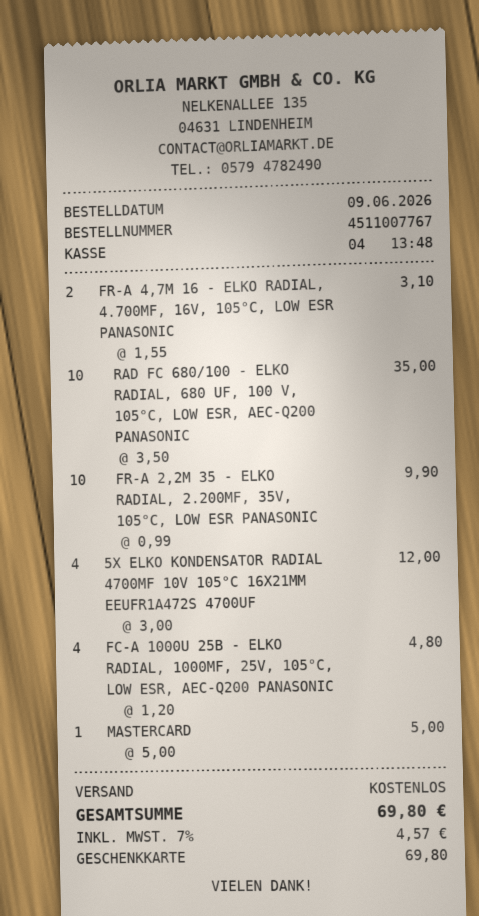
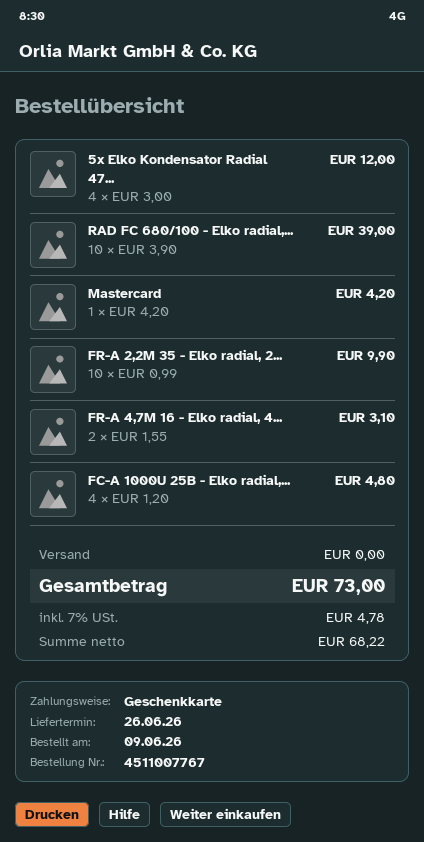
RAD FC 680/100 - ELKO RADIAL, 680 UF, 100 V, 105°C, LOW ESR, AEC-Q200 PANASONIC: 10 x 3.50 = 35.00 -> 10 x 3.90 = 39.00
MASTERCARD: 1 x 5.00 = 5.00 -> 1 x 4.20 = 4.20
tax: 7% = 4.57 -> 7% = 4.78
total: 69.80 -> 73.00

